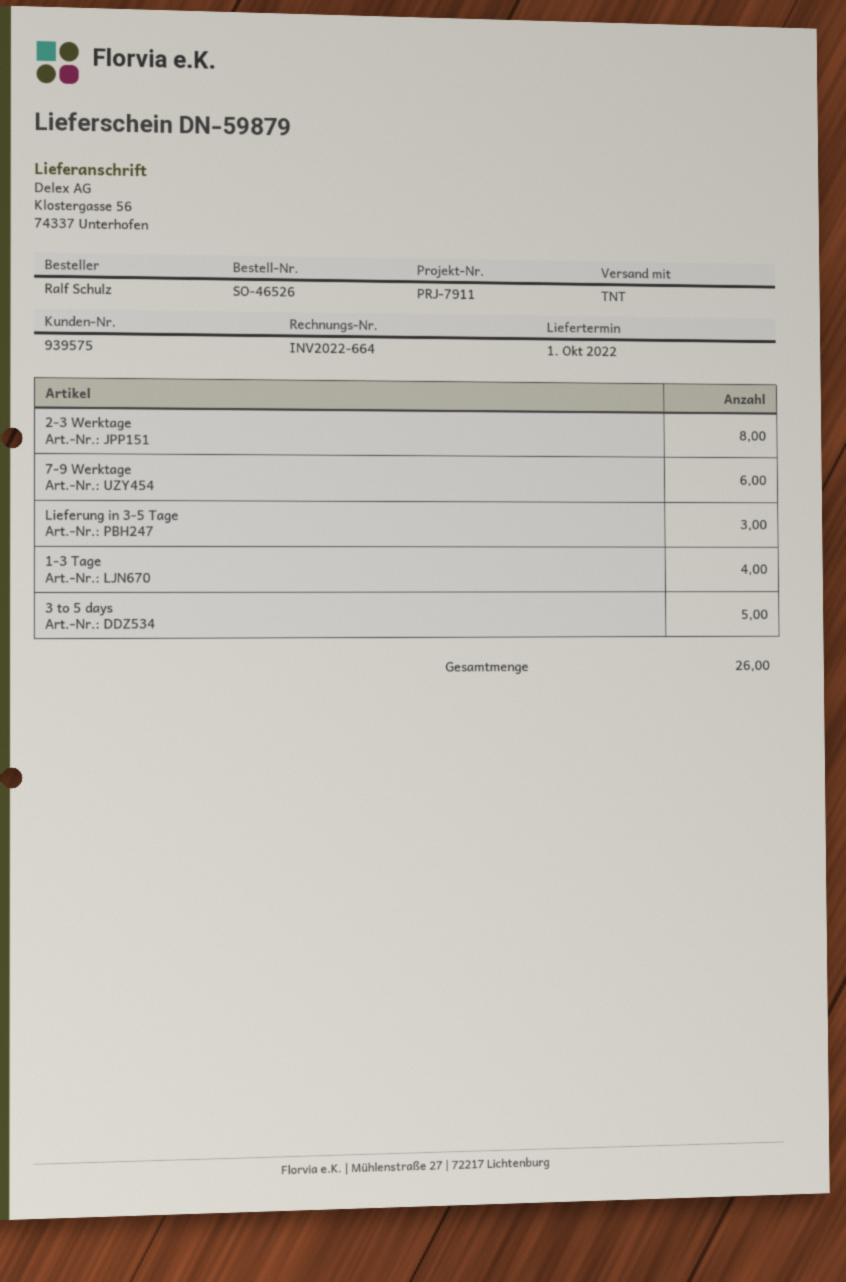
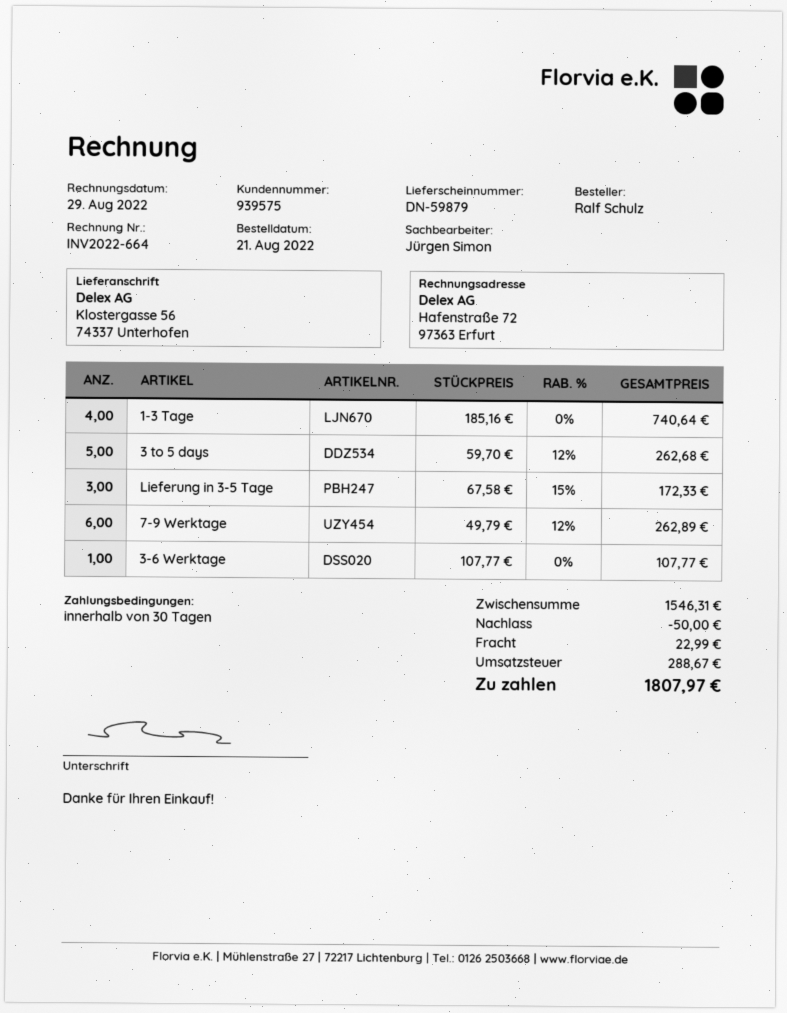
2-3 Werktage: 8 -> none
3-6 Werktage: none -> 1

